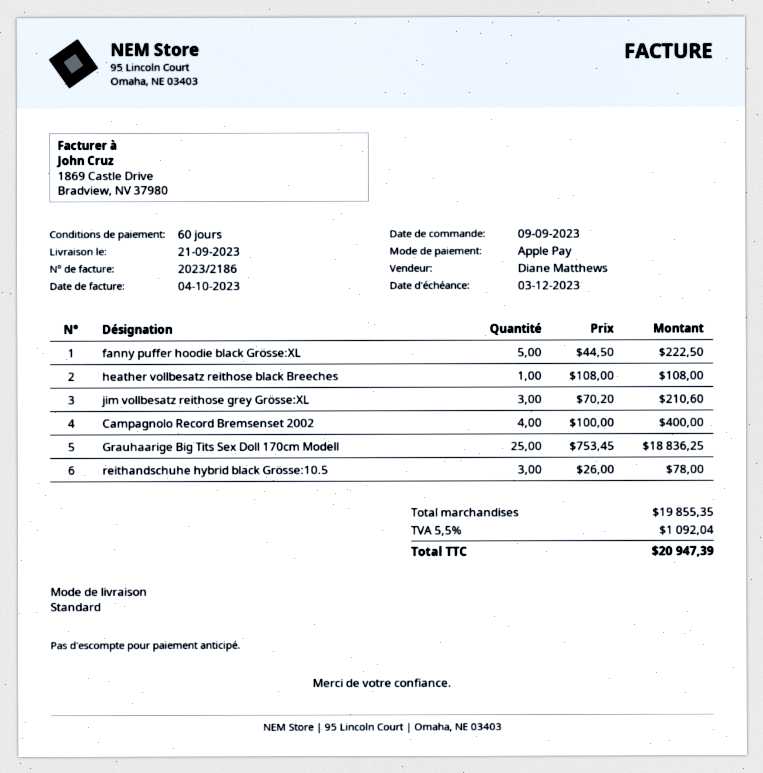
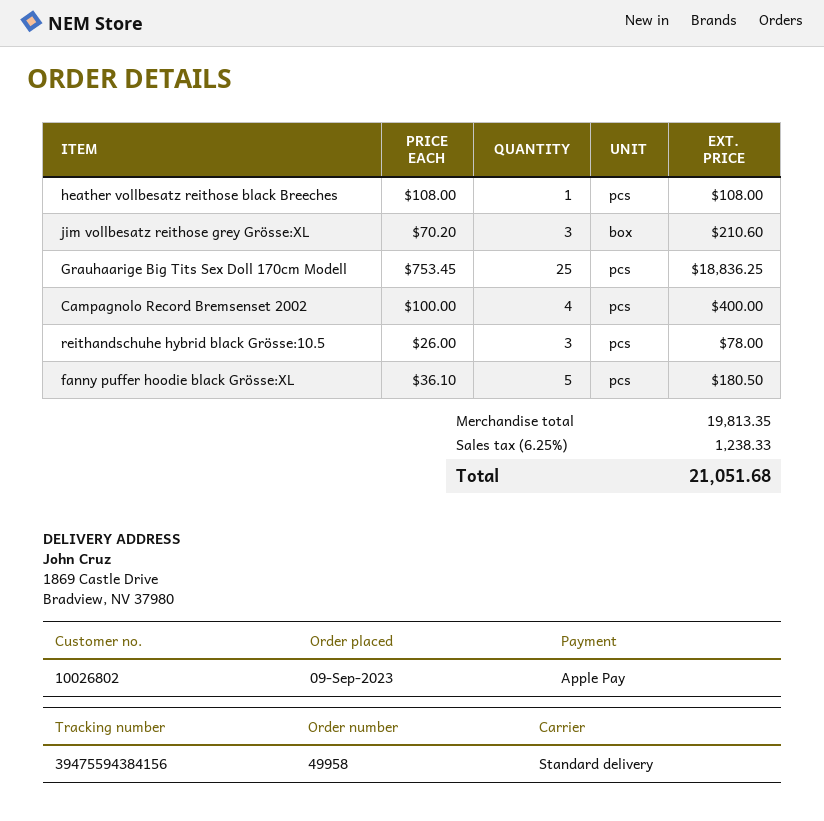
fanny puffer hoodie black Grösse:XL: 5 x 44.50 = 222.50 -> 5 x 36.10 = 180.50
subtotal: 19855.35 -> 19813.35
tax: 5.5% = 1092.04 -> 6.25% = 1238.33
total: 20947.39 -> 21051.68

